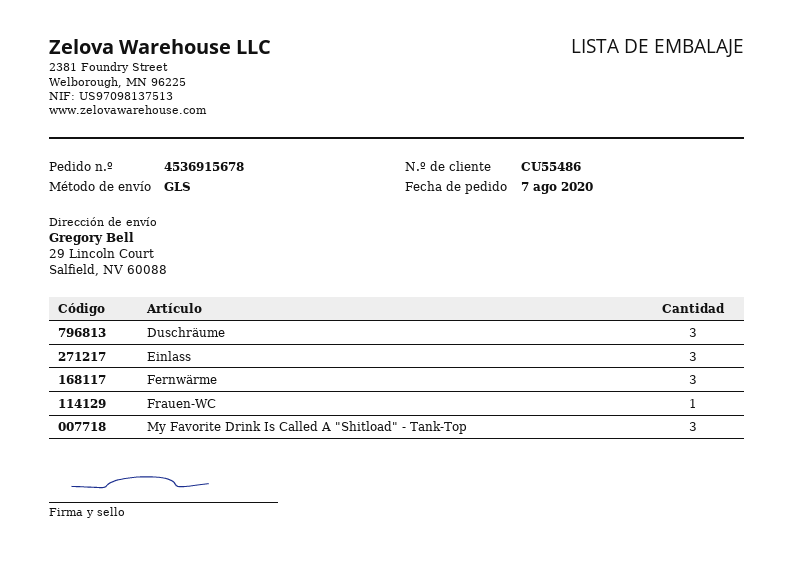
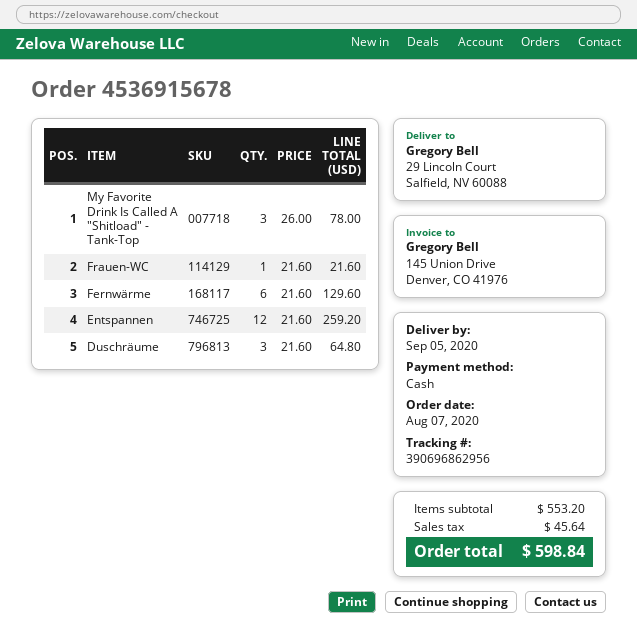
Einlass: 3 -> none
Fernwärme: 3 -> 6
Entspannen: none -> 12

